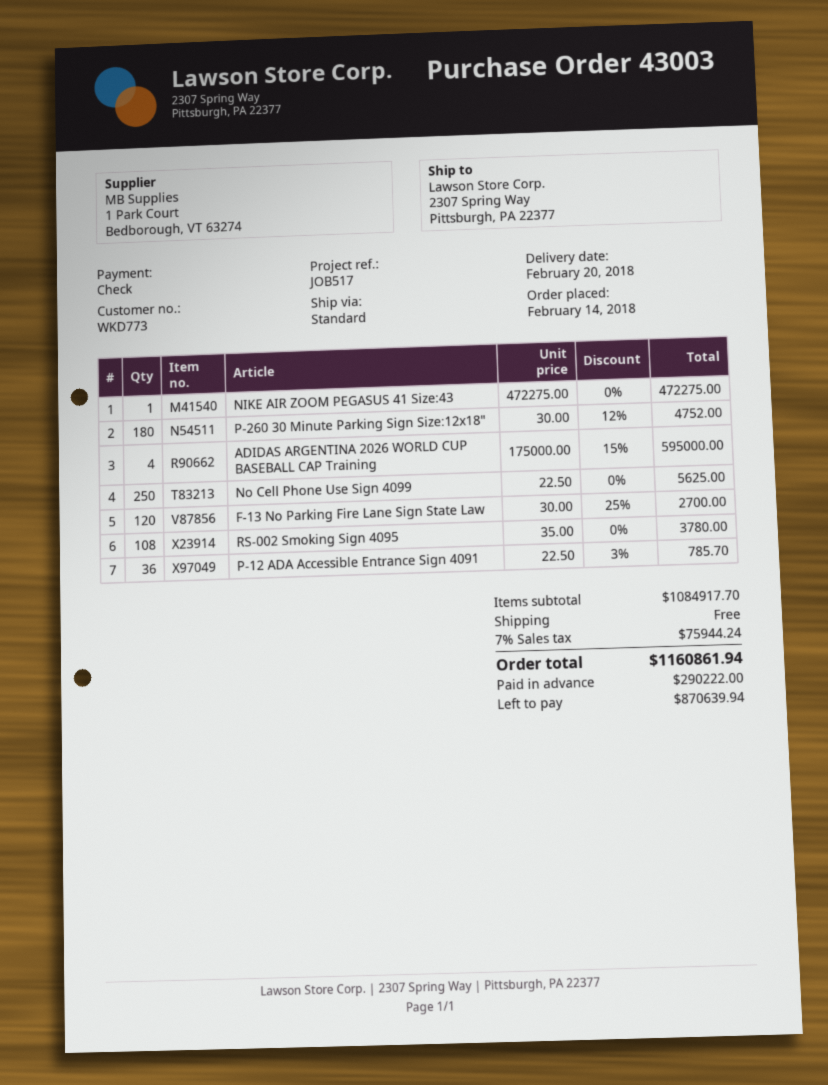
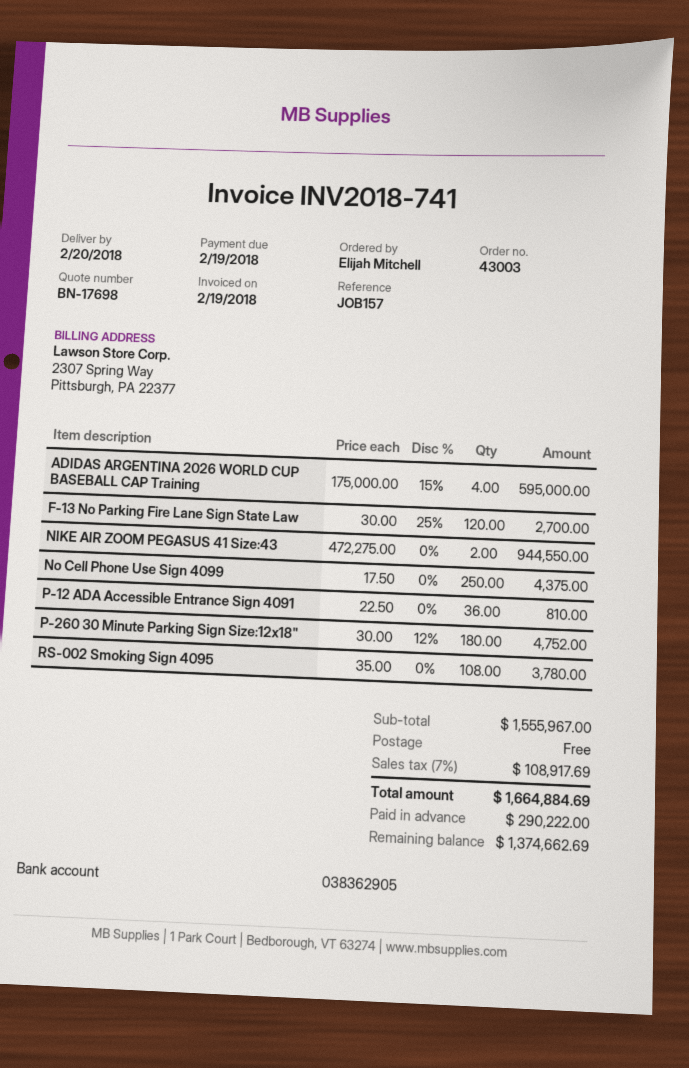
reference: JOB517 -> JOB157
NIKE AIR ZOOM PEGASUS 41 Size:43: 1 x 472275.00 = 472275.00 -> 2 x 472275.00 = 944550.00
No Cell Phone Use Sign 4099: 250 x 22.50 = 5625.00 -> 250 x 17.50 = 4375.00
P-12 ADA Accessible Entrance Sign 4091: 36 x 22.50 - 3% = 785.70 -> 36 x 22.50 = 810.00
subtotal: 1084917.70 -> 1555967.00
tax: 7% = 75944.24 -> 7% = 108917.69
total: 1160861.94 -> 1664884.69
balance: 870639.94 -> 1374662.69

